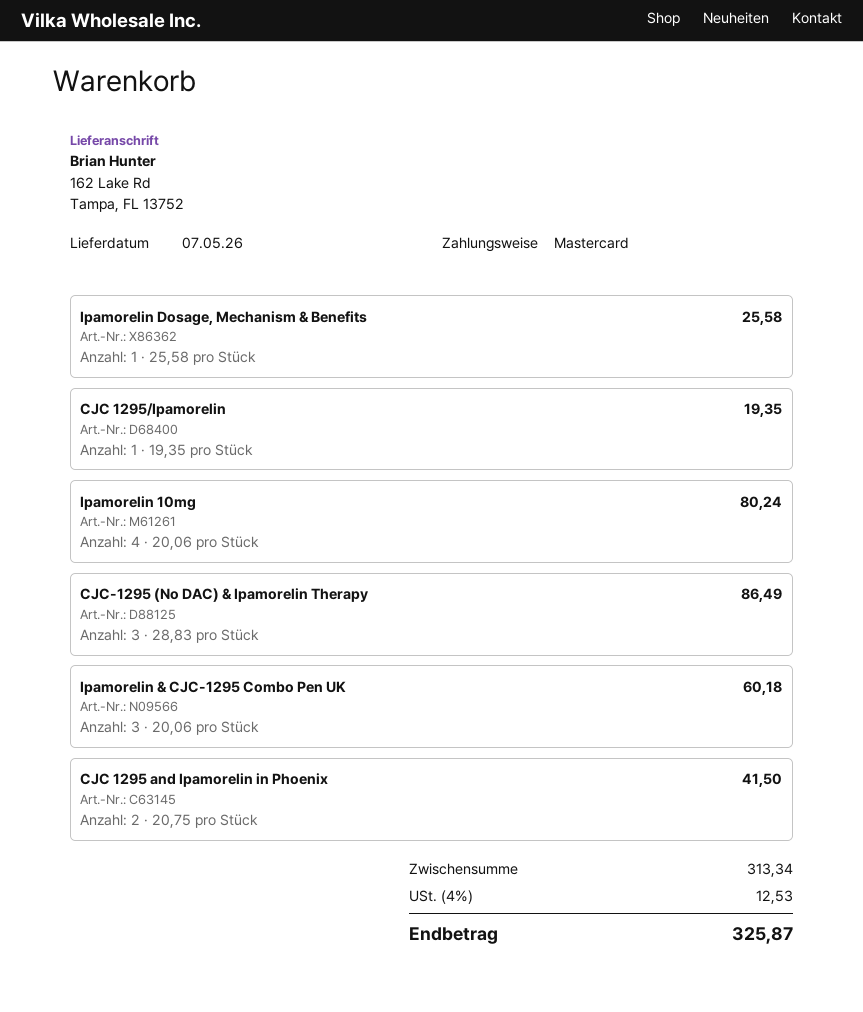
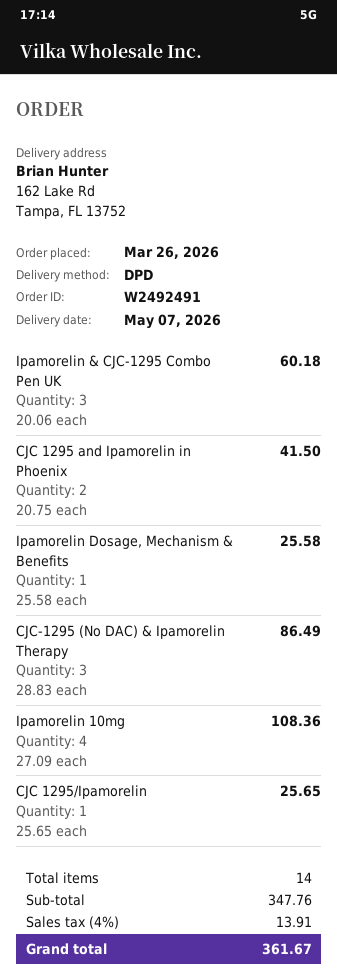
CJC 1295/Ipamorelin: 1 x 19.35 = 19.35 -> 1 x 25.65 = 25.65
Ipamorelin 10mg: 4 x 20.06 = 80.24 -> 4 x 27.09 = 108.36
subtotal: 313.34 -> 347.76
tax: 4% = 12.53 -> 4% = 13.91
total: 325.87 -> 361.67

